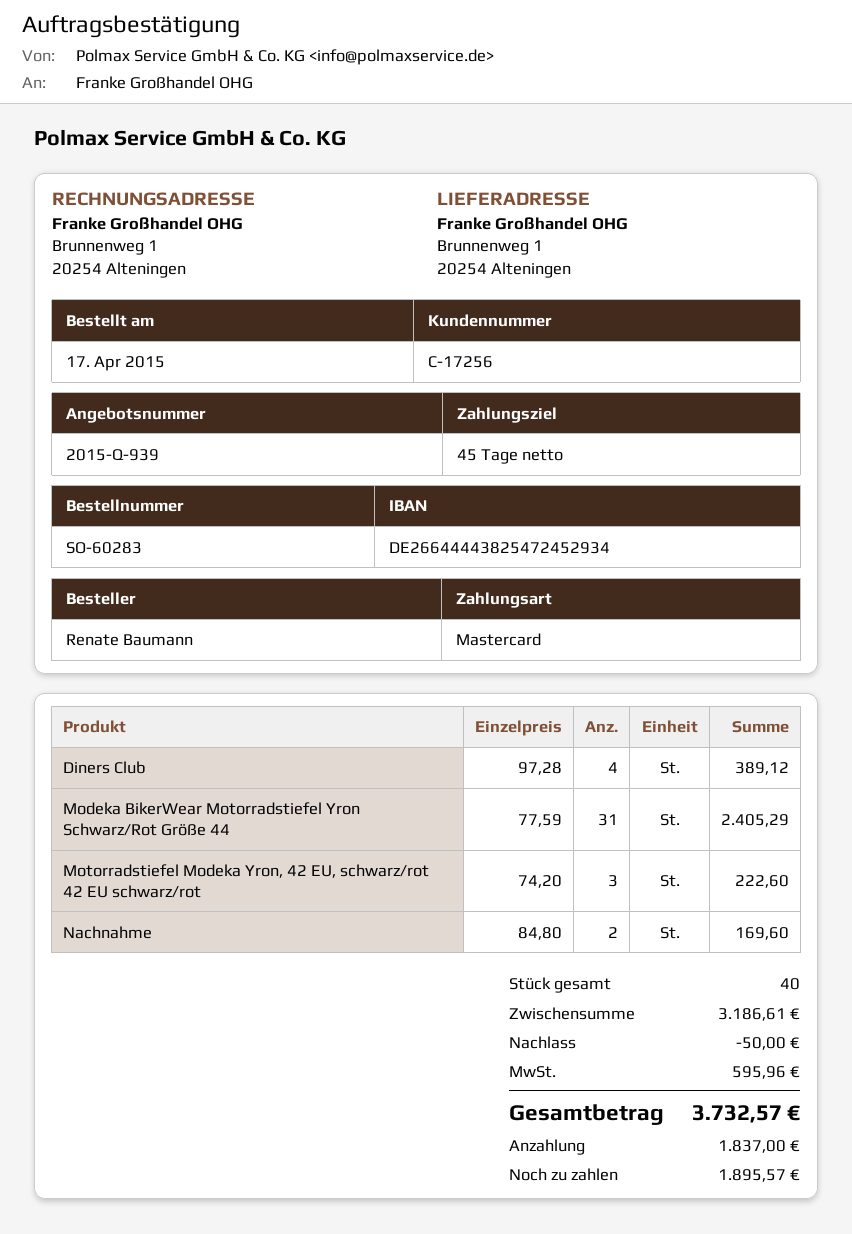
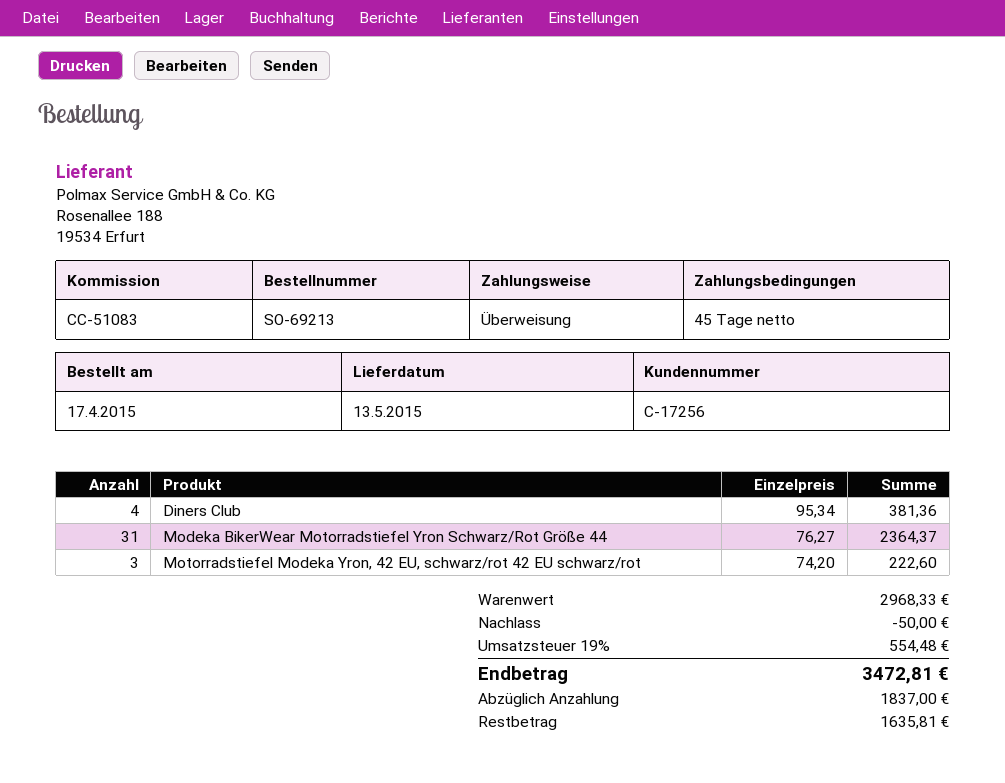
order number: SO-60283 -> SO-69213
payment method: Mastercard -> bank transfer
Diners Club: 4 x 97.28 = 389.12 -> 4 x 95.34 = 381.36
Modeka BikerWear Motorradstiefel Yron Schwarz/Rot Größe 44: 31 x 77.59 = 2405.29 -> 31 x 76.27 = 2364.37
Nachnahme: 2 x 84.80 = 169.60 -> none
subtotal: 3186.61 -> 2968.33
tax: 595.96 -> 554.48
total: 3732.57 -> 3472.81
balance: 1895.57 -> 1635.81

